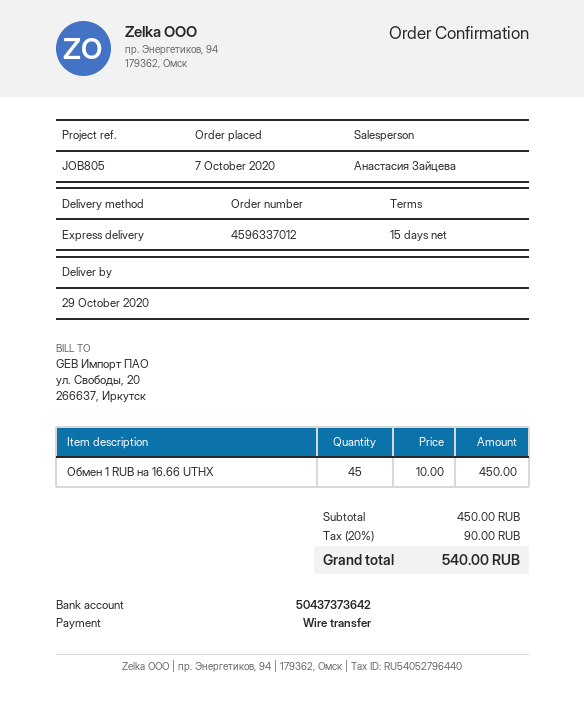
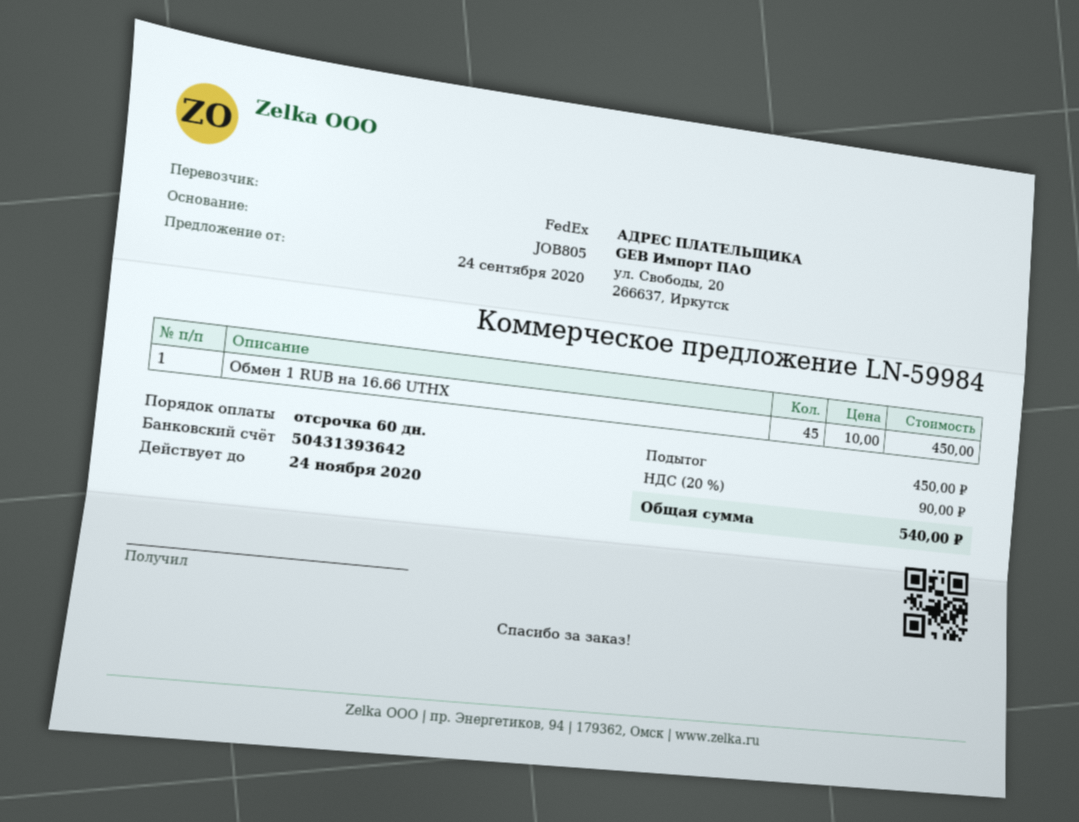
payment terms: 15 days -> 60 days
bank account: 50437373642 -> 50431393642
shipping method: express -> FedEx

